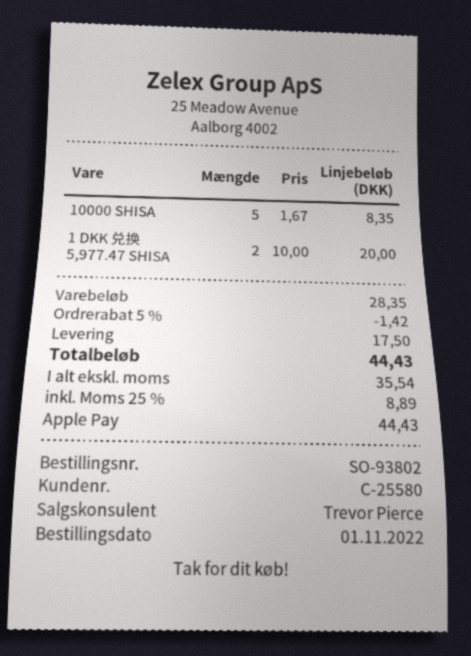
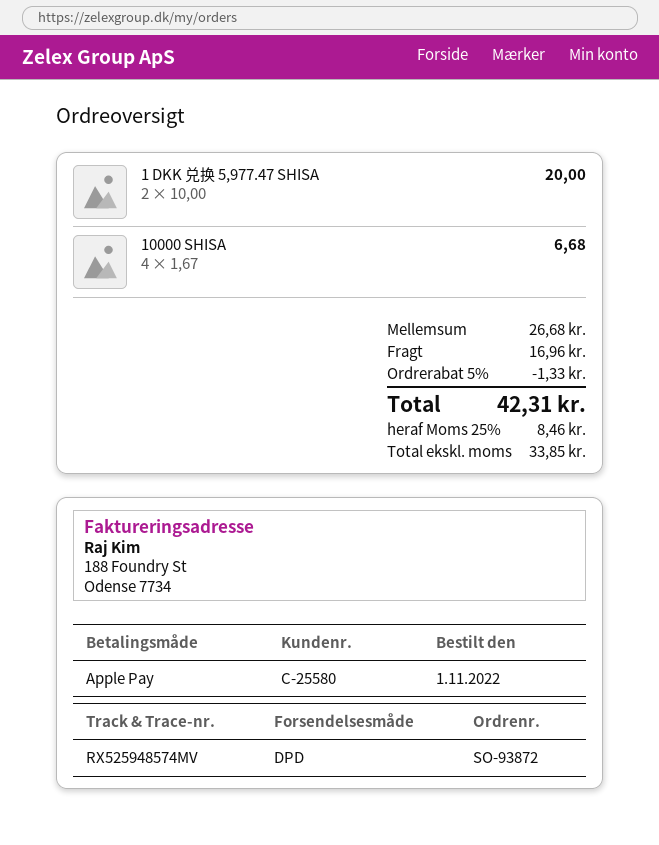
order number: SO-93802 -> SO-93872
10000 SHISA: 5 x 1.67 = 8.35 -> 4 x 1.67 = 6.68
subtotal: 28.35 -> 26.68
discount: 5% = 1.42 -> 5% = 1.33
shipping: 17.50 -> 16.96
net: 35.54 -> 33.85
tax: 25% = 8.89 -> 25% = 8.46
total: 44.43 -> 42.31

